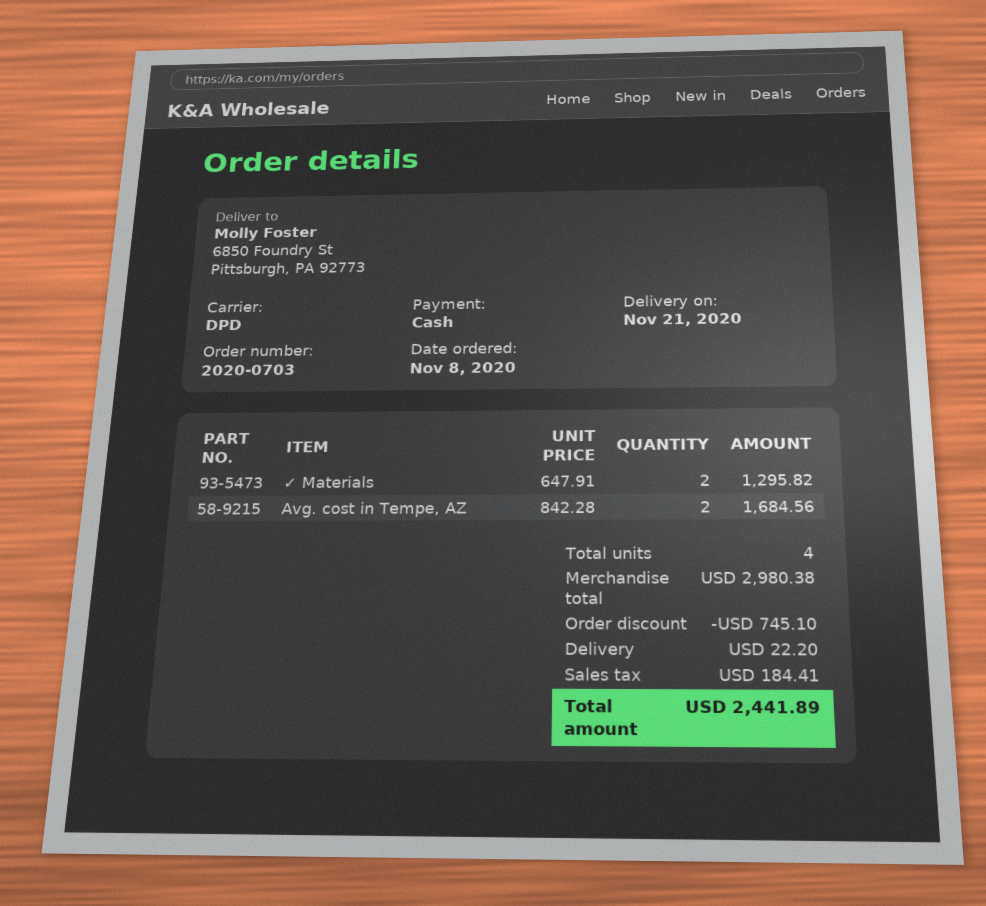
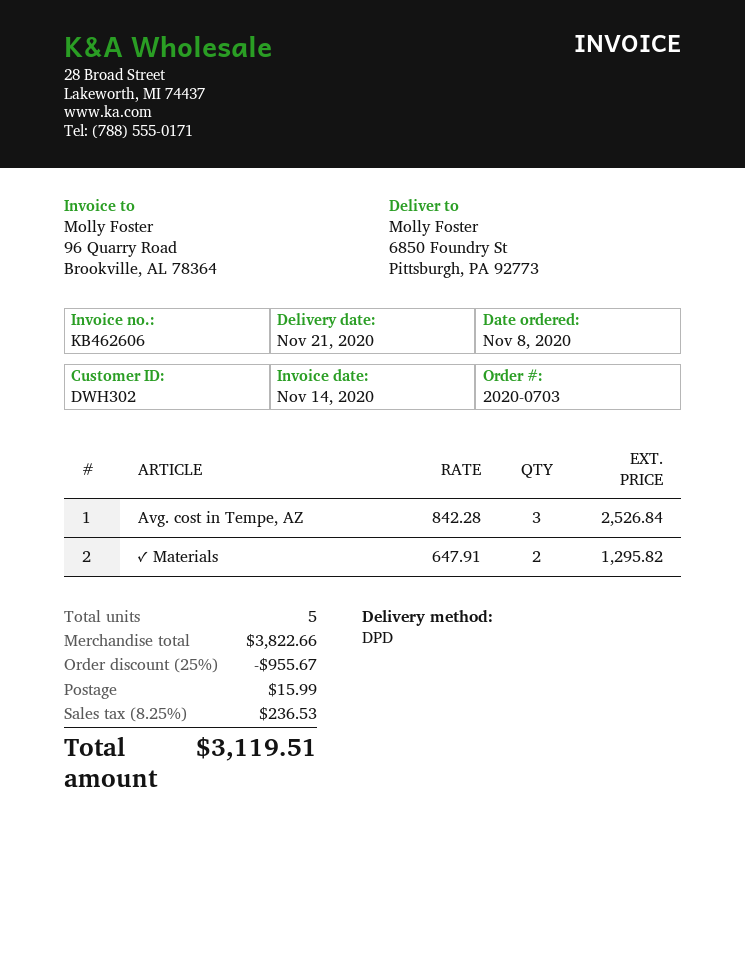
Avg. cost in Tempe, AZ: 2 x 842.28 = 1684.56 -> 3 x 842.28 = 2526.84
total quantity: 4 -> 5
subtotal: 2980.38 -> 3822.66
discount: 745.10 -> 955.67
shipping: 22.20 -> 15.99
tax: 184.41 -> 236.53
total: 2441.89 -> 3119.51

